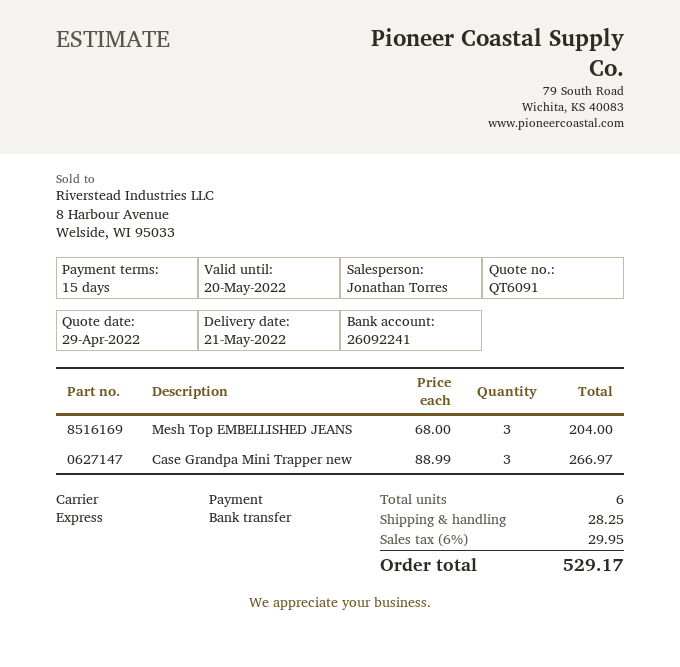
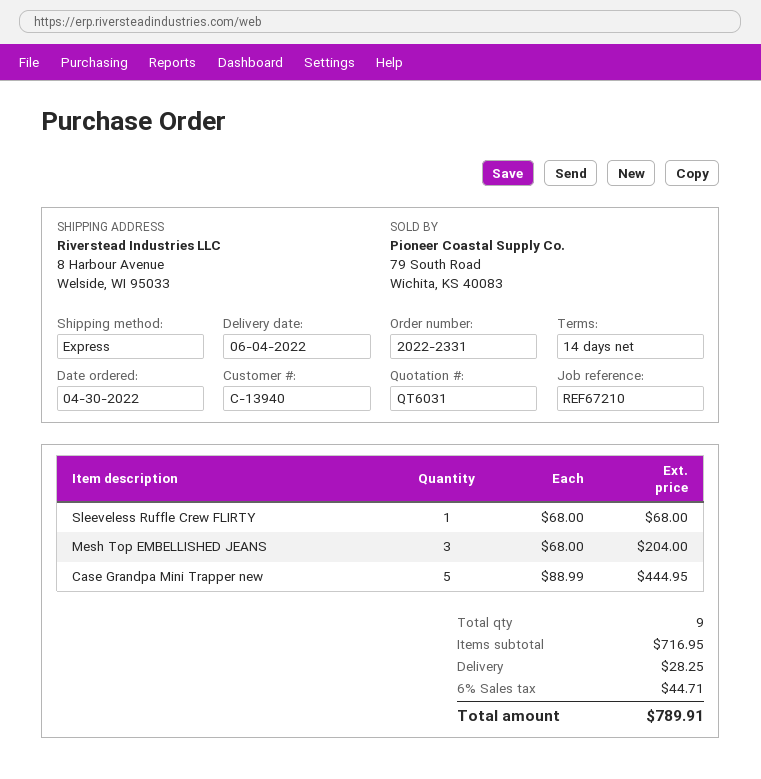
quote number: QT6091 -> QT6031
delivery date: 2022-05-21 -> 2022-06-04
payment terms: 15 days -> 14 days
Case Grandpa Mini Trapper new: 3 x 88.99 = 266.97 -> 5 x 88.99 = 444.95
Sleeveless Ruffle Crew FLIRTY: none -> 1 x 68.00 = 68.00
total quantity: 6 -> 9
tax: 6% = 29.95 -> 6% = 44.71
total: 529.17 -> 789.91

